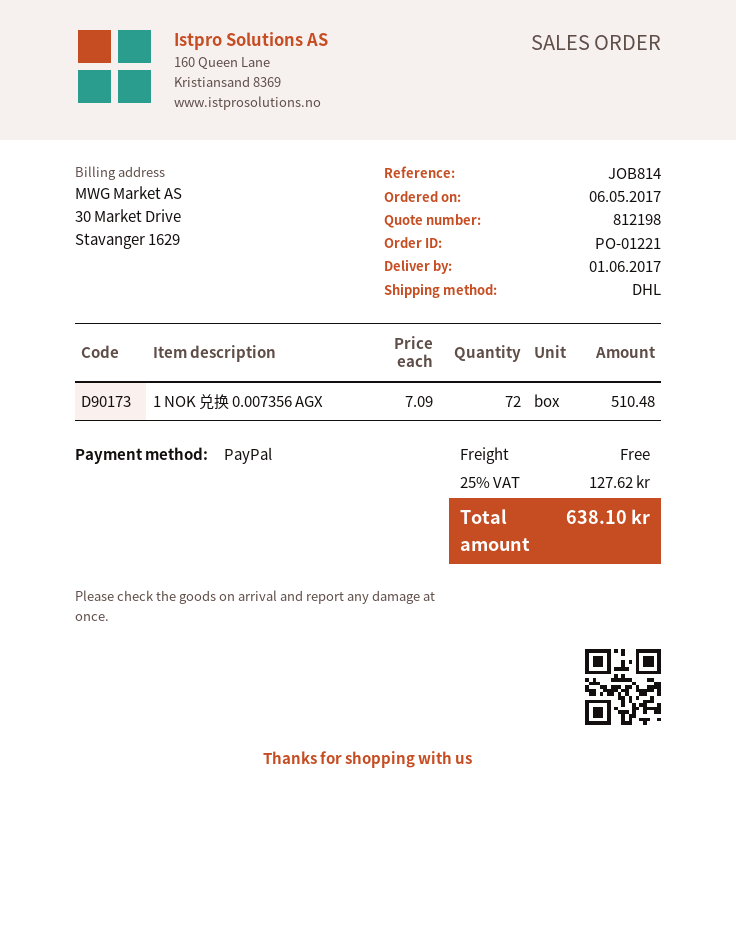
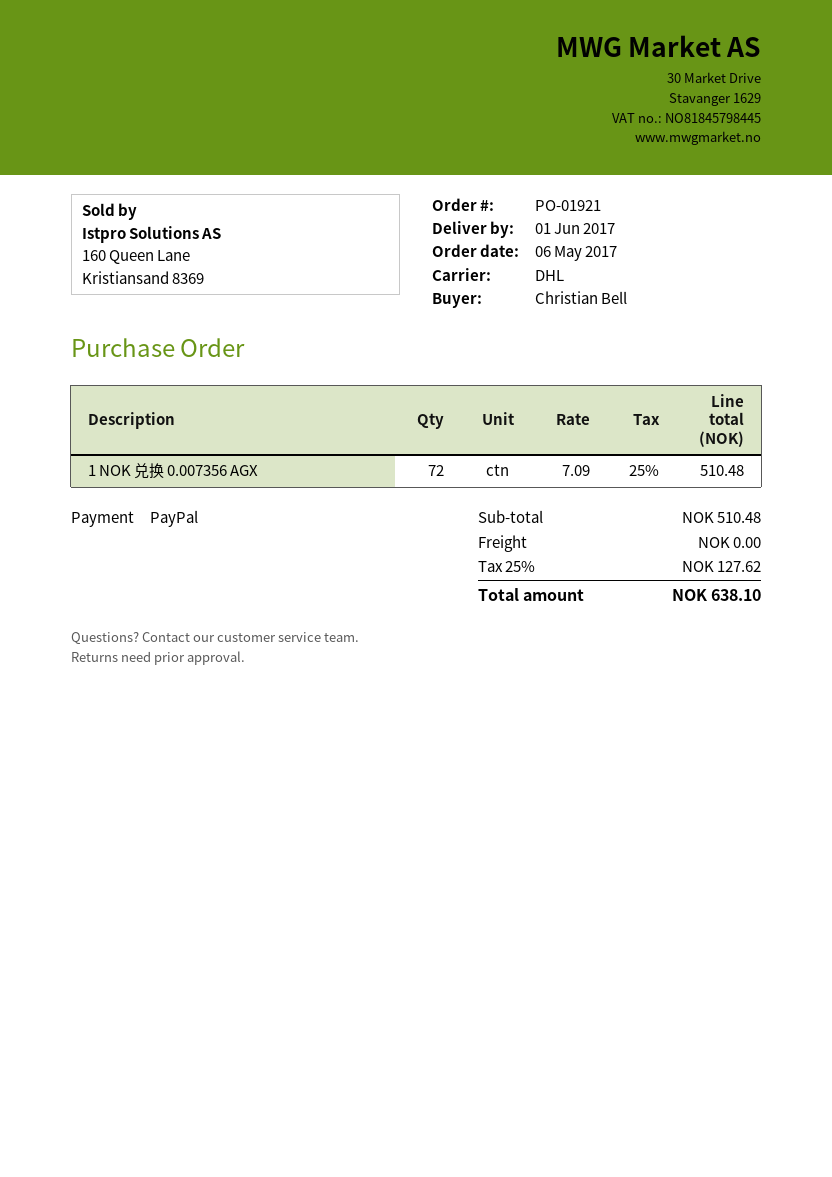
order number: PO-01221 -> PO-01921

